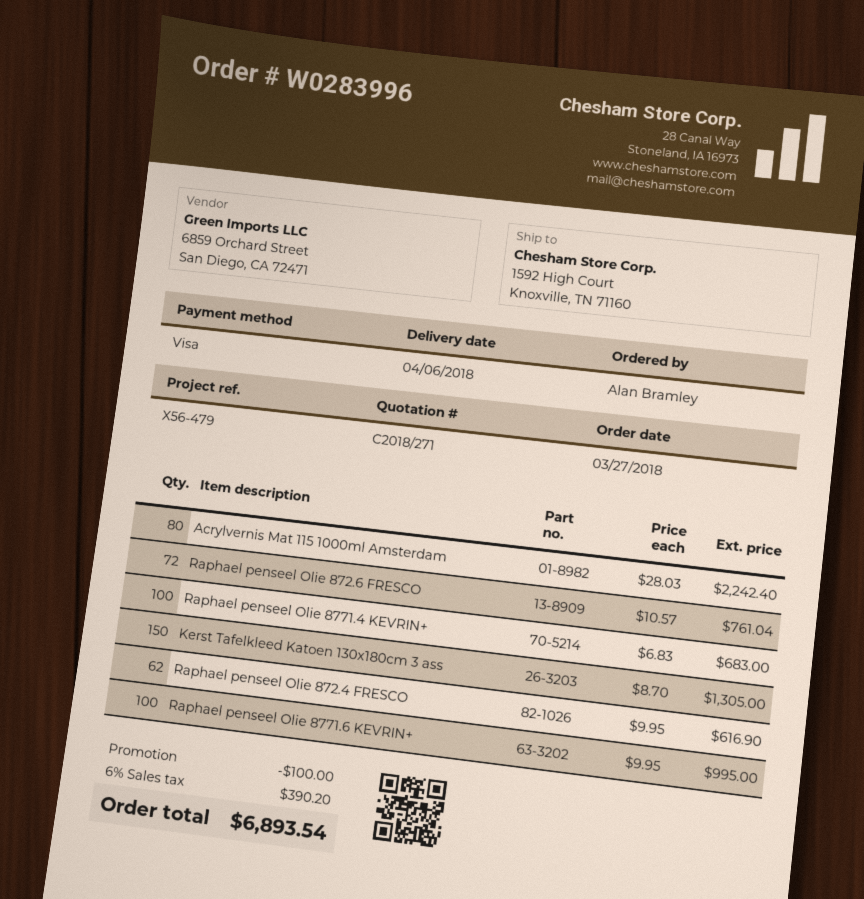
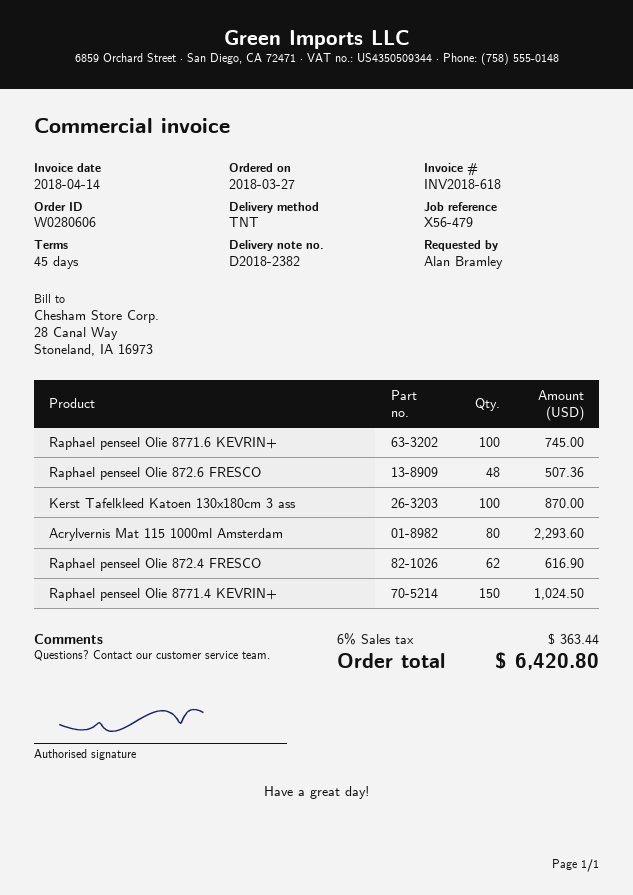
order number: W0283996 -> W0280606
Acrylvernis Mat 115 1000ml Amsterdam: 80 for 2242.40 -> 80 for 2293.60
Raphael penseel Olie 872.6 FRESCO: 72 for 761.04 -> 48 for 507.36
Raphael penseel Olie 8771.4 KEVRIN+: 100 for 683.00 -> 150 for 1024.50
Kerst Tafelkleed Katoen 130x180cm 3 ass: 150 for 1305.00 -> 100 for 870.00
Raphael penseel Olie 8771.6 KEVRIN+: 100 for 995.00 -> 100 for 745.00
discount: 100.00 -> none
tax: 6% = 390.20 -> 6% = 363.44
total: 6893.54 -> 6420.80

